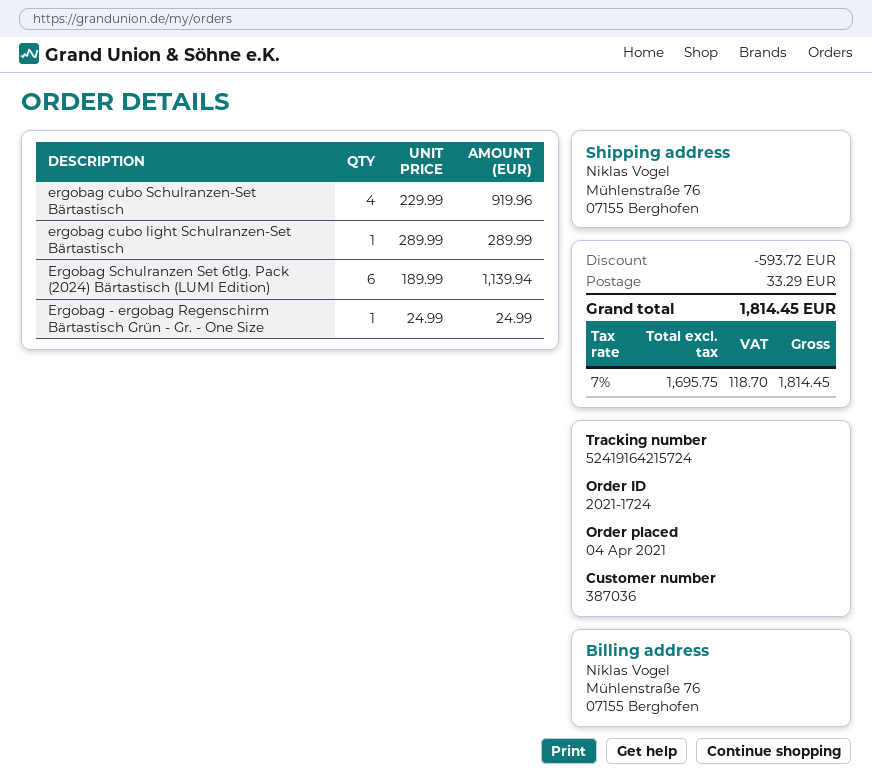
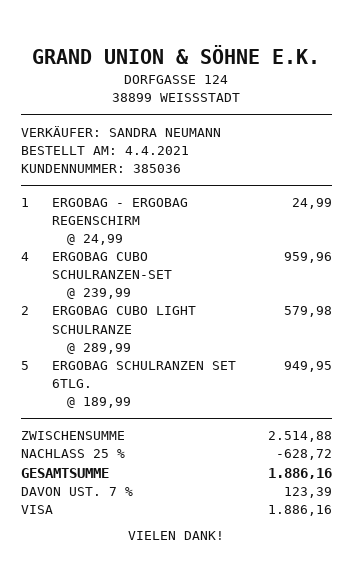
customer number: 387036 -> 385036
ergobag cubo Schulranzen-Set Bärtastisch: 4 x 229.99 = 919.96 -> 4 x 239.99 = 959.96
ergobag cubo light Schulranzen-Set Bärtastisch: 1 x 289.99 = 289.99 -> 2 x 289.99 = 579.98
Ergobag Schulranzen Set 6tlg. Pack (2024) Bärtastisch (LUMI Edition): 6 x 189.99 = 1139.94 -> 5 x 189.99 = 949.95
discount: 593.72 -> 628.72
shipping: 33.29 -> none
tax: 7% = 118.70 -> 7% = 123.39
total: 1814.45 -> 1886.16

